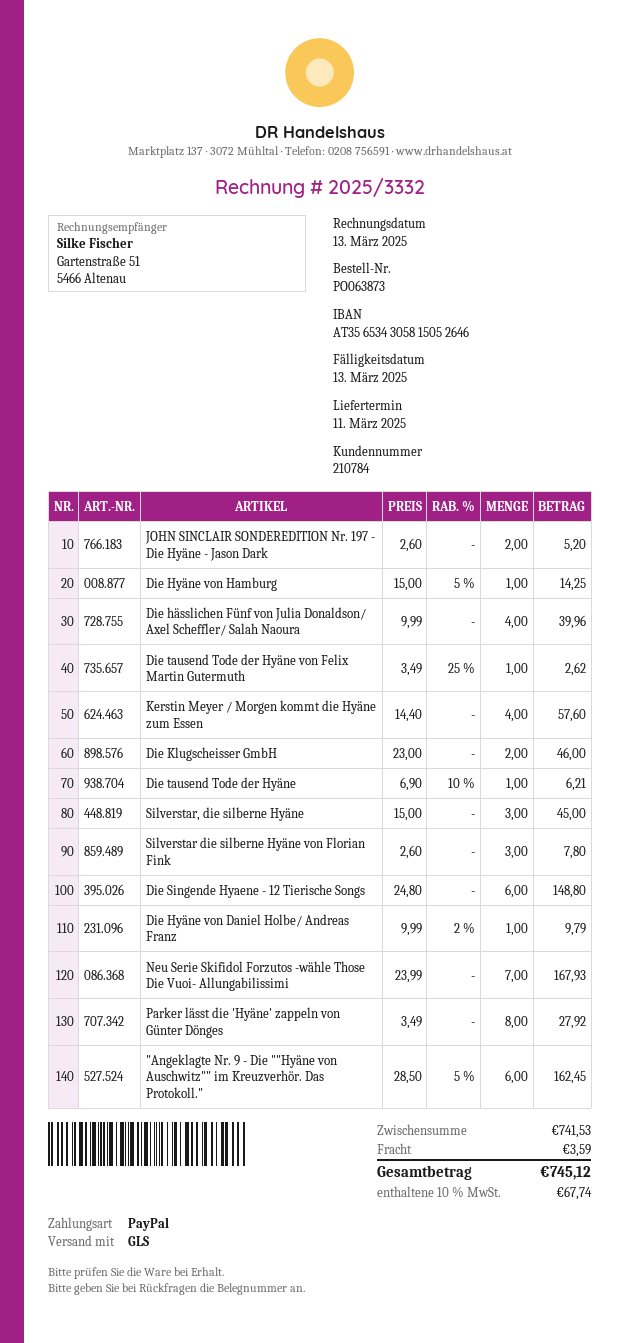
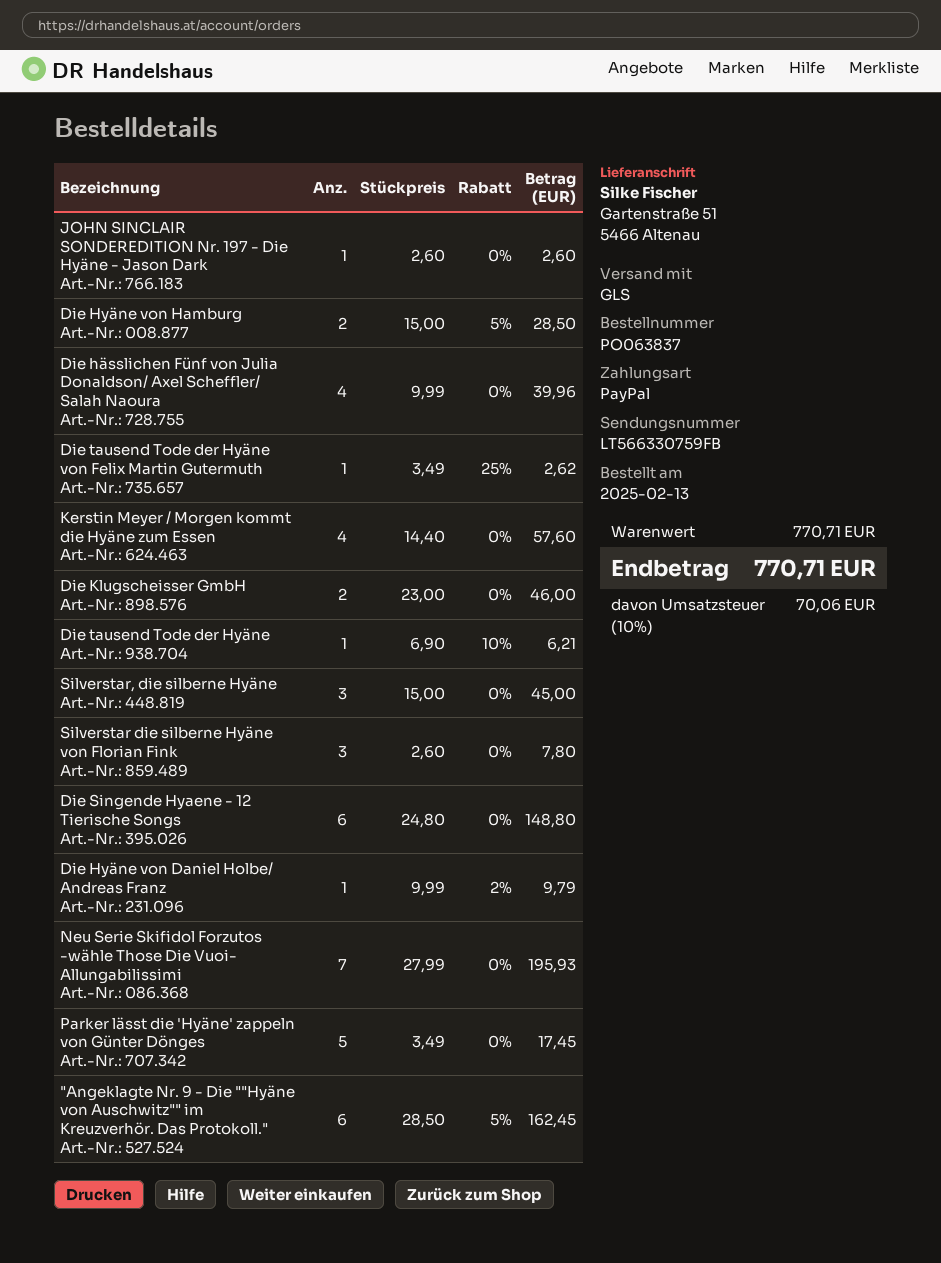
order number: PO063873 -> PO063837
JOHN SINCLAIR SONDEREDITION Nr. 197 - Die Hyäne - Jason Dark: 2 x 2.60 = 5.20 -> 1 x 2.60 = 2.60
Die Hyäne von Hamburg: 1 x 15.00 - 5% = 14.25 -> 2 x 15.00 - 5% = 28.50
Neu Serie Skifidol Forzutos -wähle Those Die Vuoi- Allungabilissimi: 7 x 23.99 = 167.93 -> 7 x 27.99 = 195.93
Parker lässt die 'Hyäne' zappeln von Günter Dönges: 8 x 3.49 = 27.92 -> 5 x 3.49 = 17.45
subtotal: 741.53 -> 770.71
shipping: 3.59 -> none
tax: 10% = 67.74 -> 10% = 70.06
total: 745.12 -> 770.71

